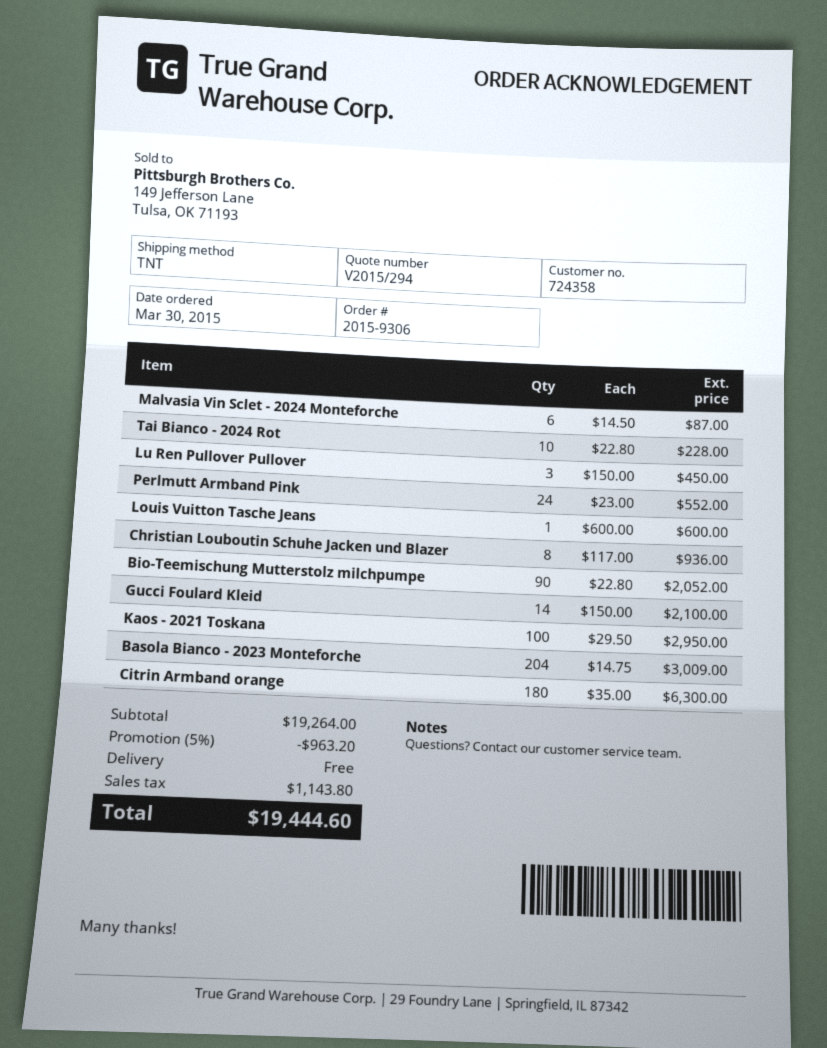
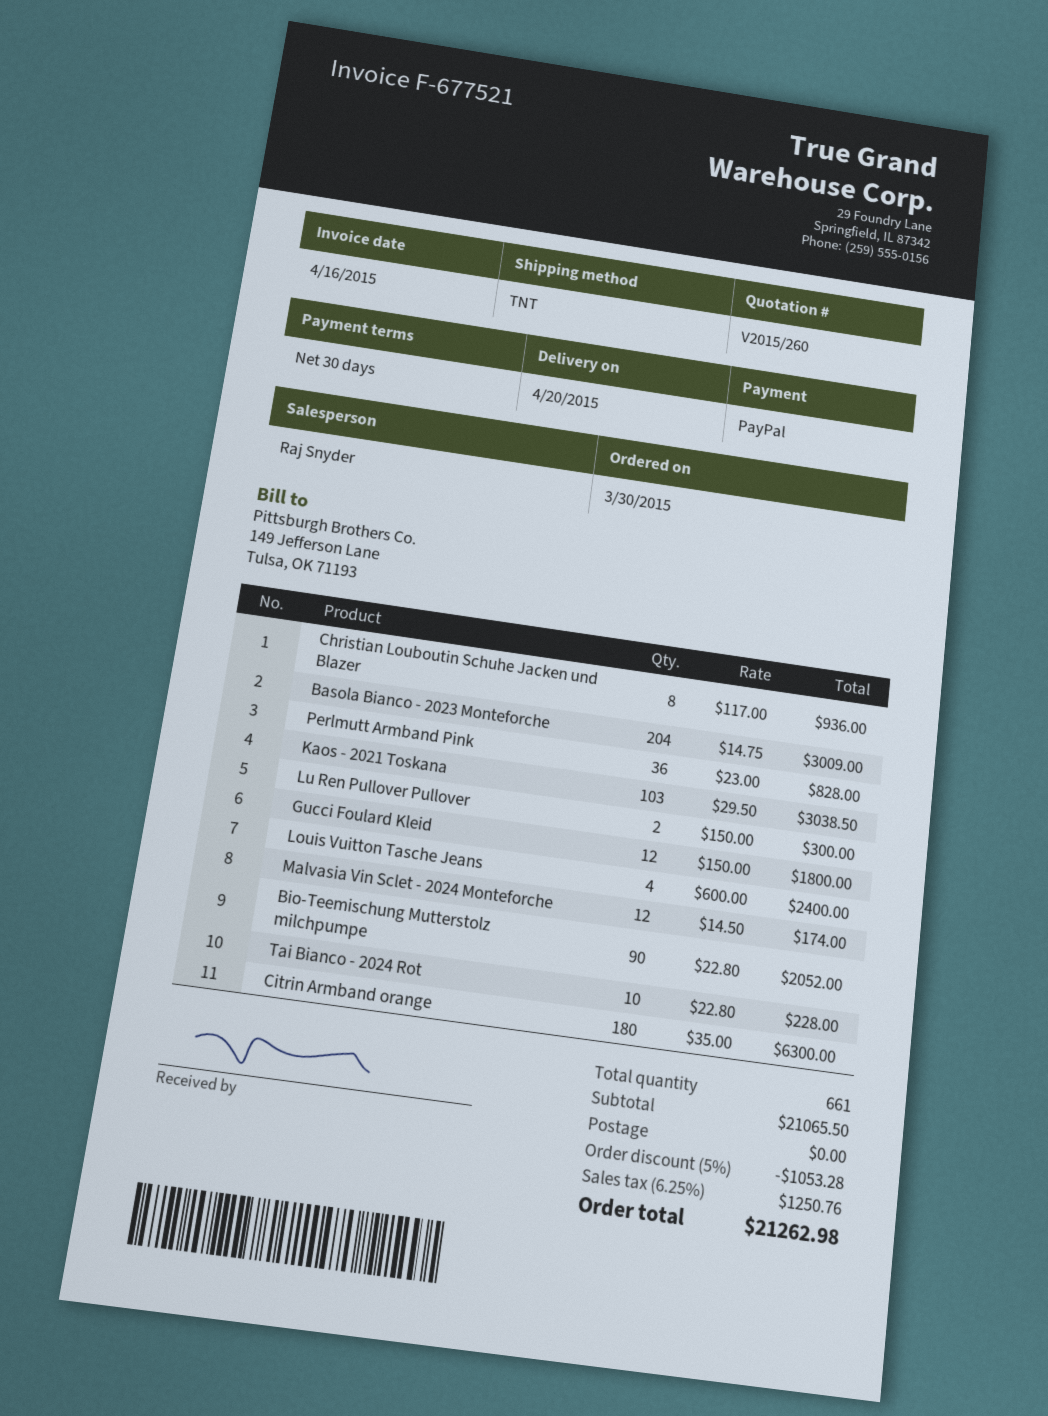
quote number: V2015/294 -> V2015/260
Malvasia Vin Sclet - 2024 Monteforche: 6 x 14.50 = 87.00 -> 12 x 14.50 = 174.00
Lu Ren Pullover Pullover: 3 x 150.00 = 450.00 -> 2 x 150.00 = 300.00
Perlmutt Armband Pink: 24 x 23.00 = 552.00 -> 36 x 23.00 = 828.00
Louis Vuitton Tasche Jeans: 1 x 600.00 = 600.00 -> 4 x 600.00 = 2400.00
Gucci Foulard Kleid: 14 x 150.00 = 2100.00 -> 12 x 150.00 = 1800.00
Kaos - 2021 Toskana: 100 x 29.50 = 2950.00 -> 103 x 29.50 = 3038.50
subtotal: 19264.00 -> 21065.50
discount: 5% = 963.20 -> 5% = 1053.28
tax: 1143.80 -> 1250.76
total: 19444.60 -> 21262.98

